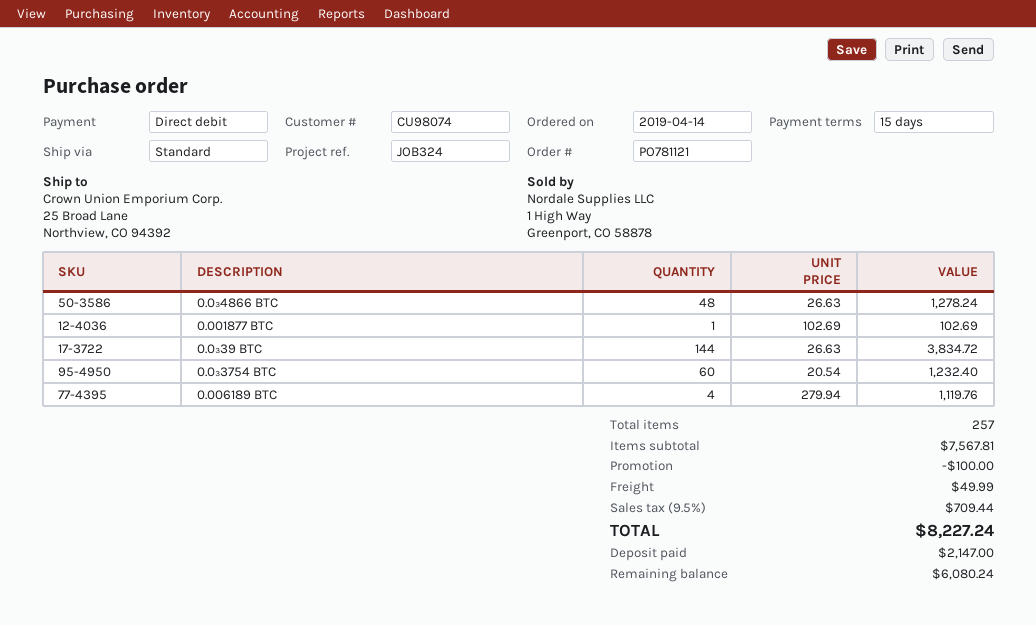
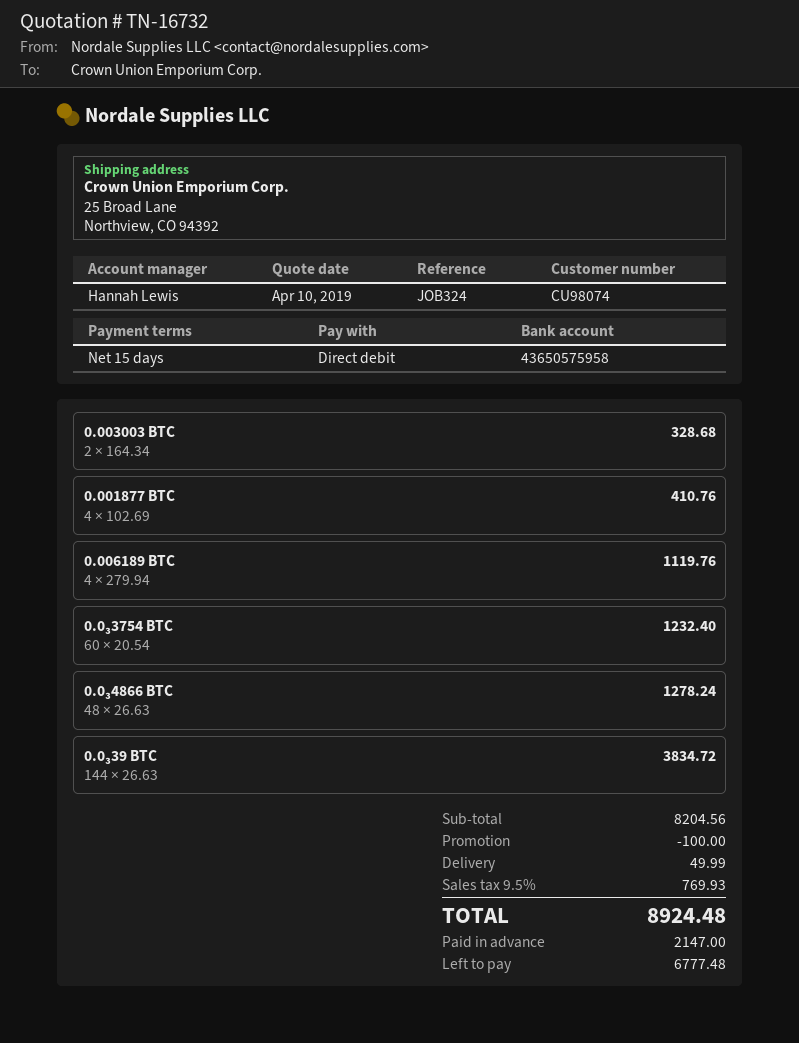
0.001877 BTC: 1 x 102.69 = 102.69 -> 4 x 102.69 = 410.76
0.003003 BTC: none -> 2 x 164.34 = 328.68
subtotal: 7567.81 -> 8204.56
tax: 9.5% = 709.44 -> 9.5% = 769.93
total: 8227.24 -> 8924.48
balance: 6080.24 -> 6777.48

